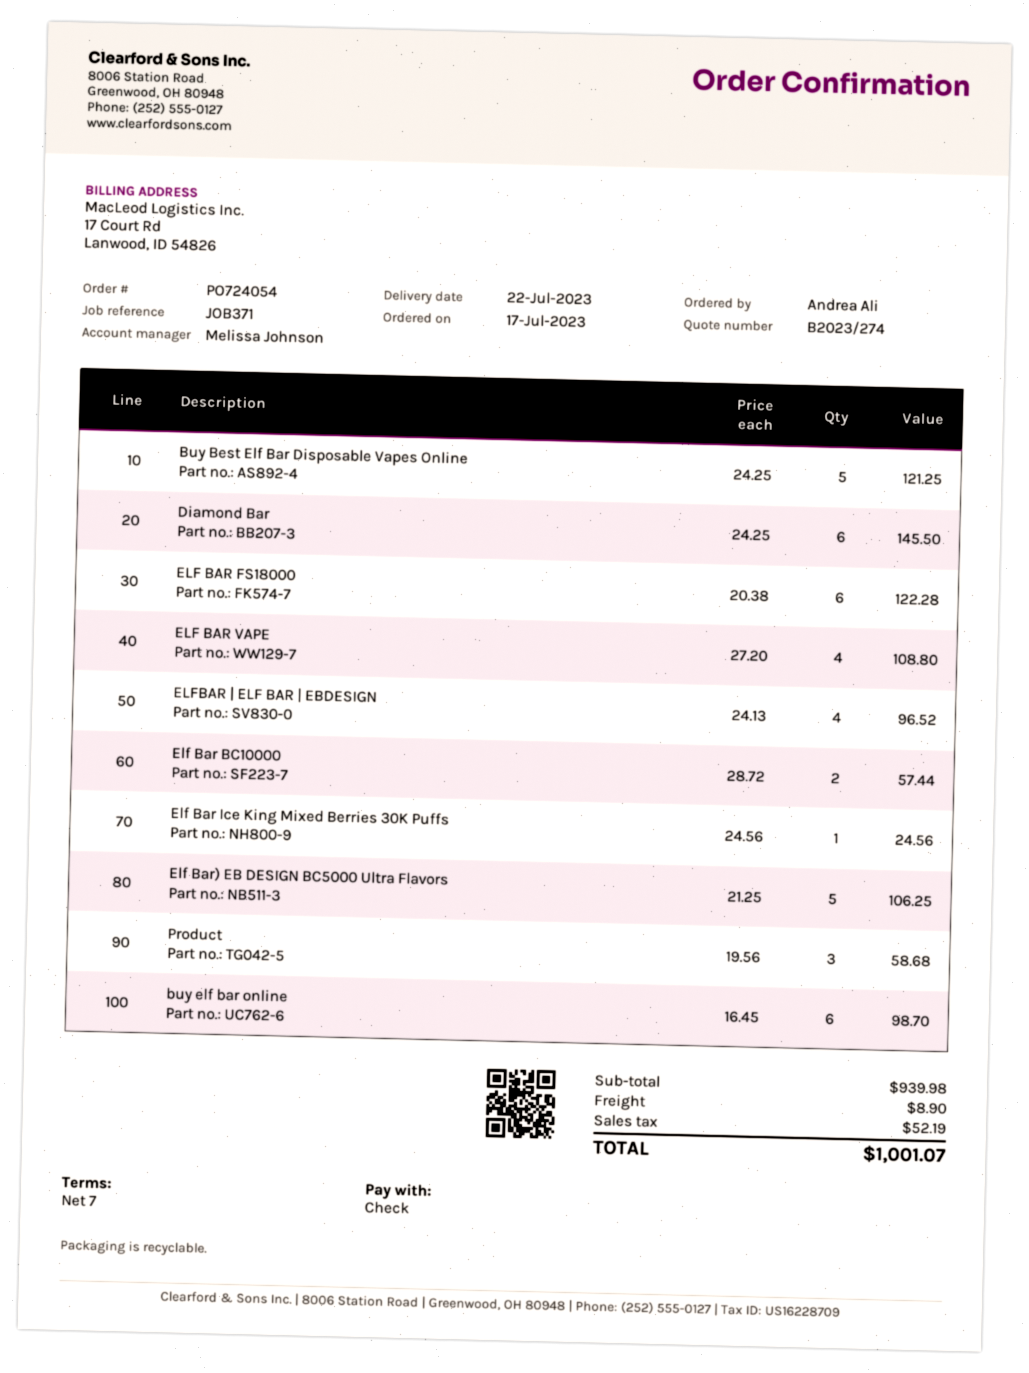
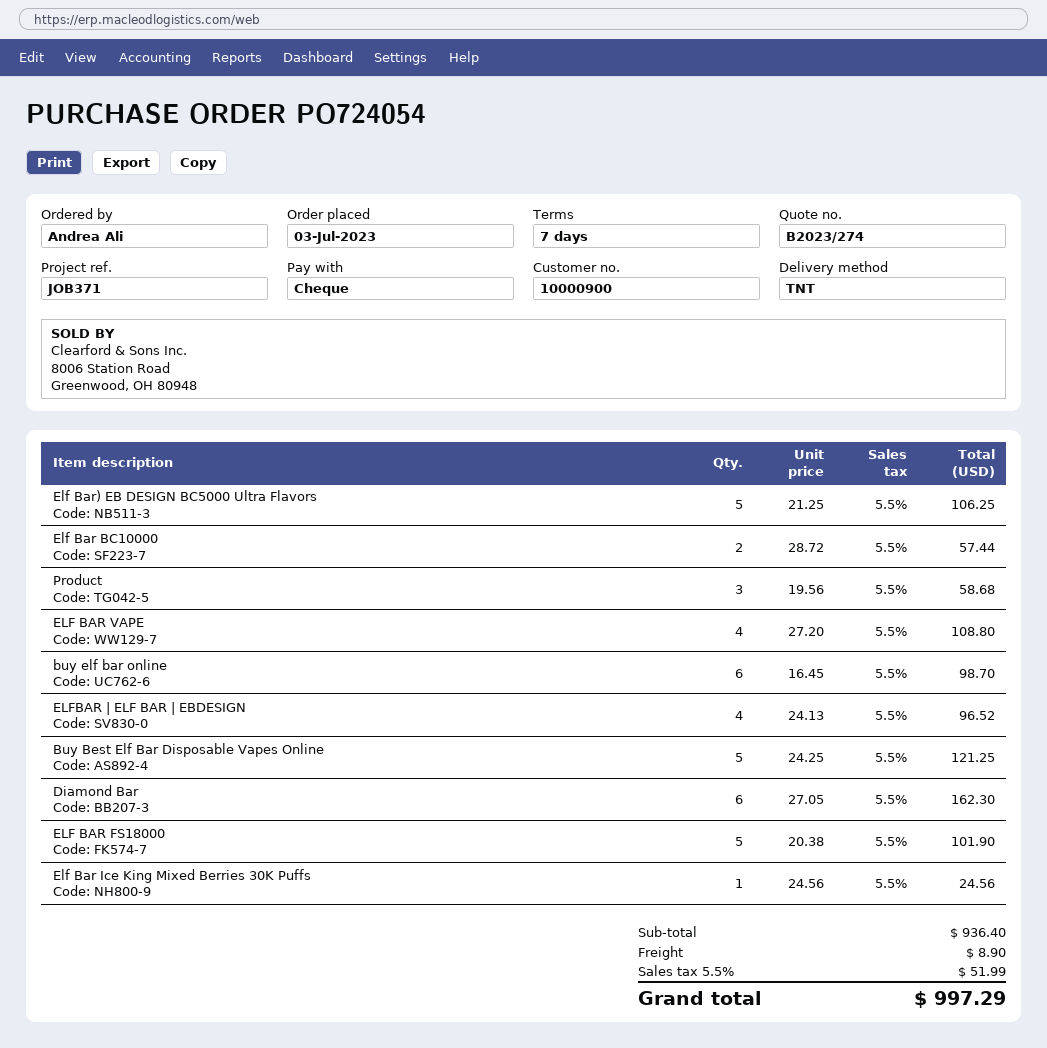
order date: 2023-07-17 -> 2023-07-03
Diamond Bar: 6 x 24.25 = 145.50 -> 6 x 27.05 = 162.30
ELF BAR FS18000: 6 x 20.38 = 122.28 -> 5 x 20.38 = 101.90
subtotal: 939.98 -> 936.40
tax: 52.19 -> 51.99
total: 1001.07 -> 997.29

